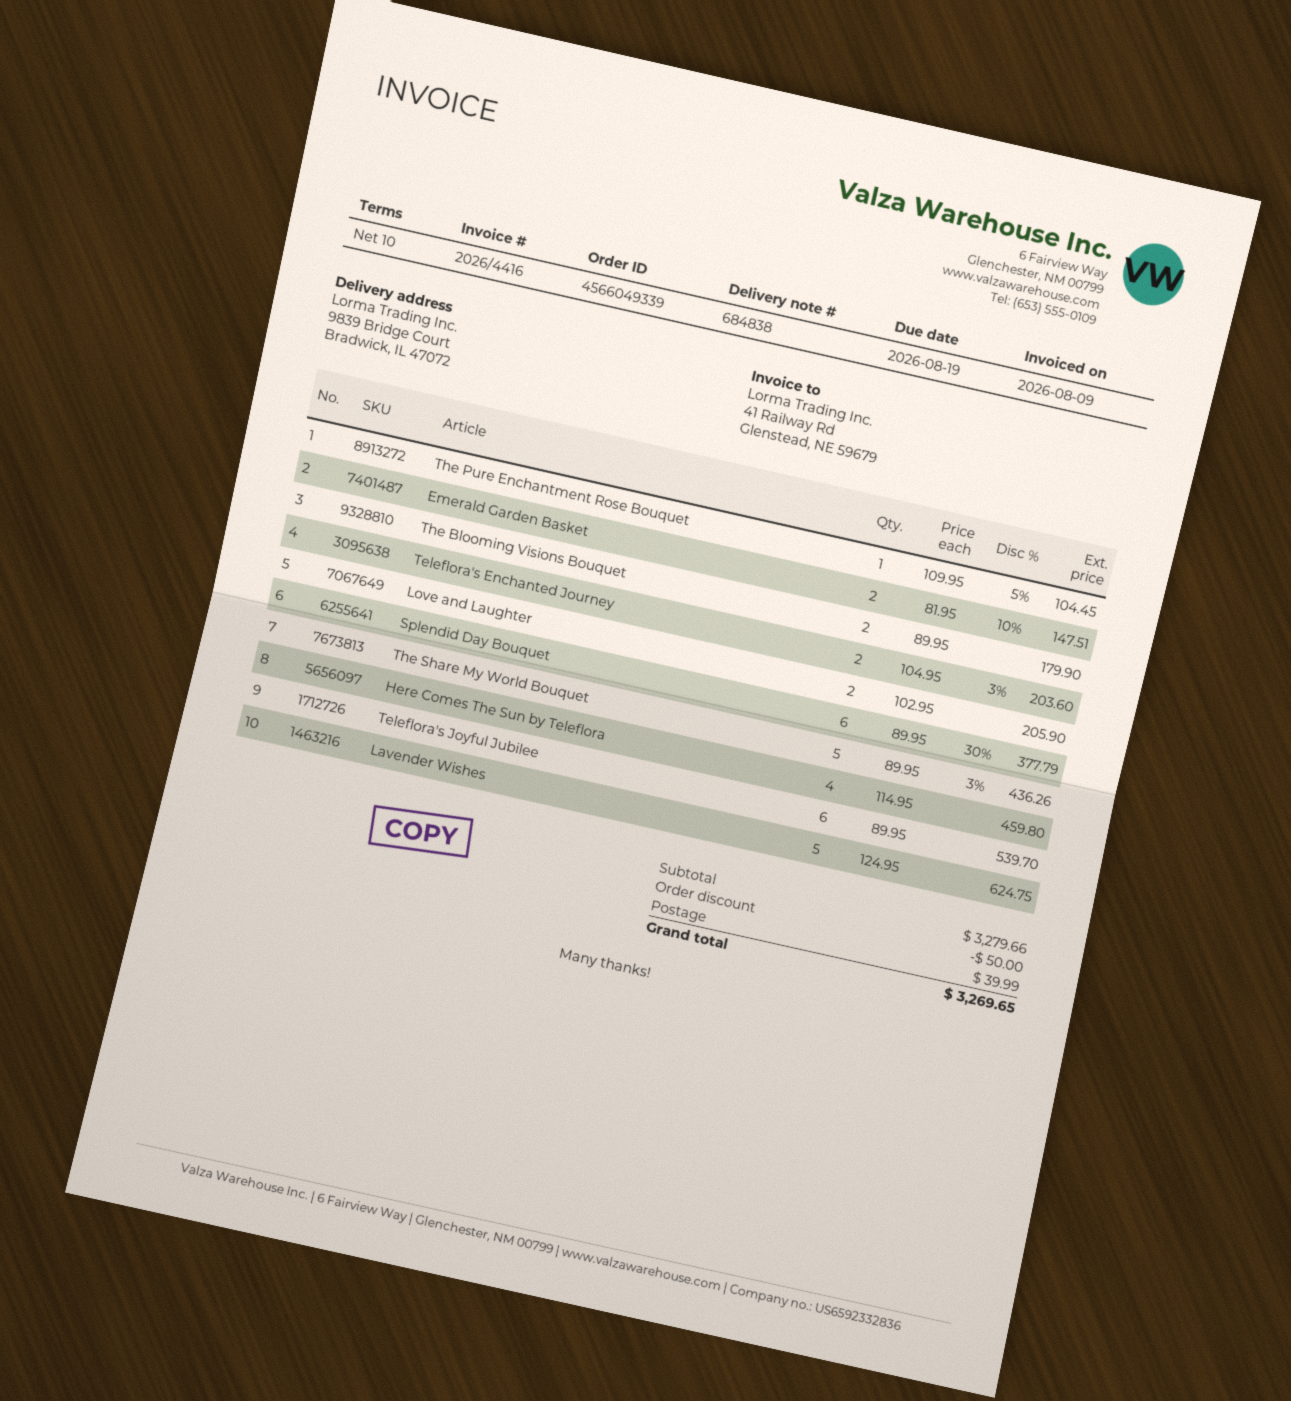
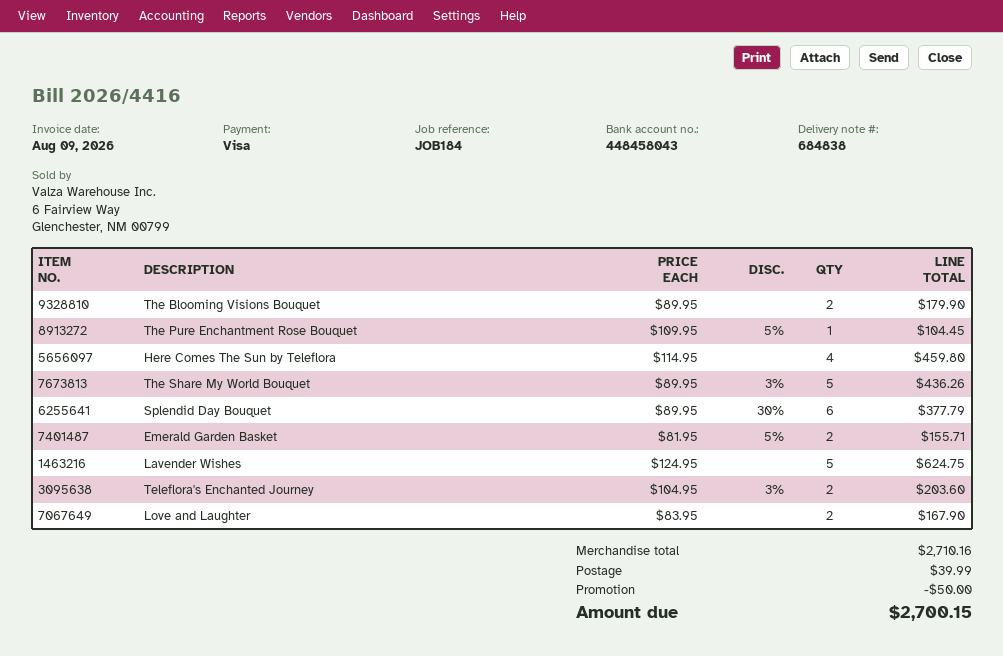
Emerald Garden Basket: 2 x 81.95 - 10% = 147.51 -> 2 x 81.95 - 5% = 155.71
Love and Laughter: 2 x 102.95 = 205.90 -> 2 x 83.95 = 167.90
Teleflora's Joyful Jubilee: 6 x 89.95 = 539.70 -> none
subtotal: 3279.66 -> 2710.16
total: 3269.65 -> 2700.15

